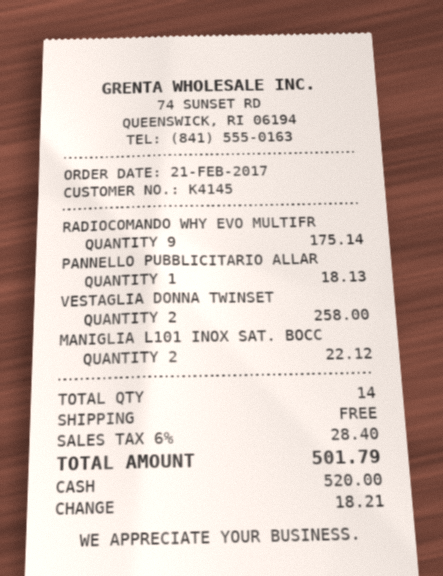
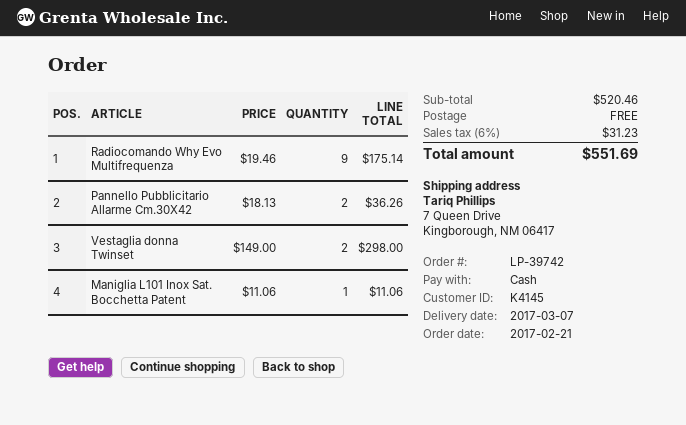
PANNELLO PUBBLICITARIO ALLAR: 1 for 18.13 -> 2 for 36.26
VESTAGLIA DONNA TWINSET: 2 for 258.00 -> 2 for 298.00
MANIGLIA L101 INOX SAT. BOCC: 2 for 22.12 -> 1 for 11.06
tax: 6% = 28.40 -> 6% = 31.23
total: 501.79 -> 551.69

